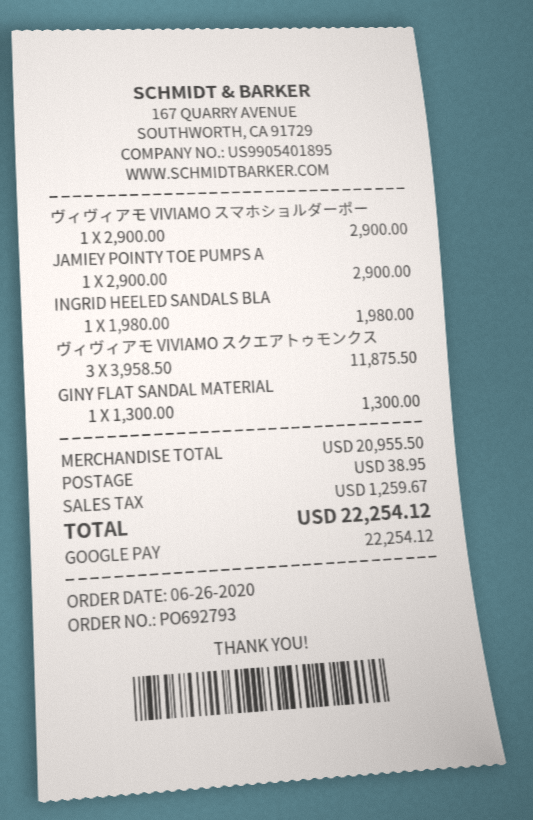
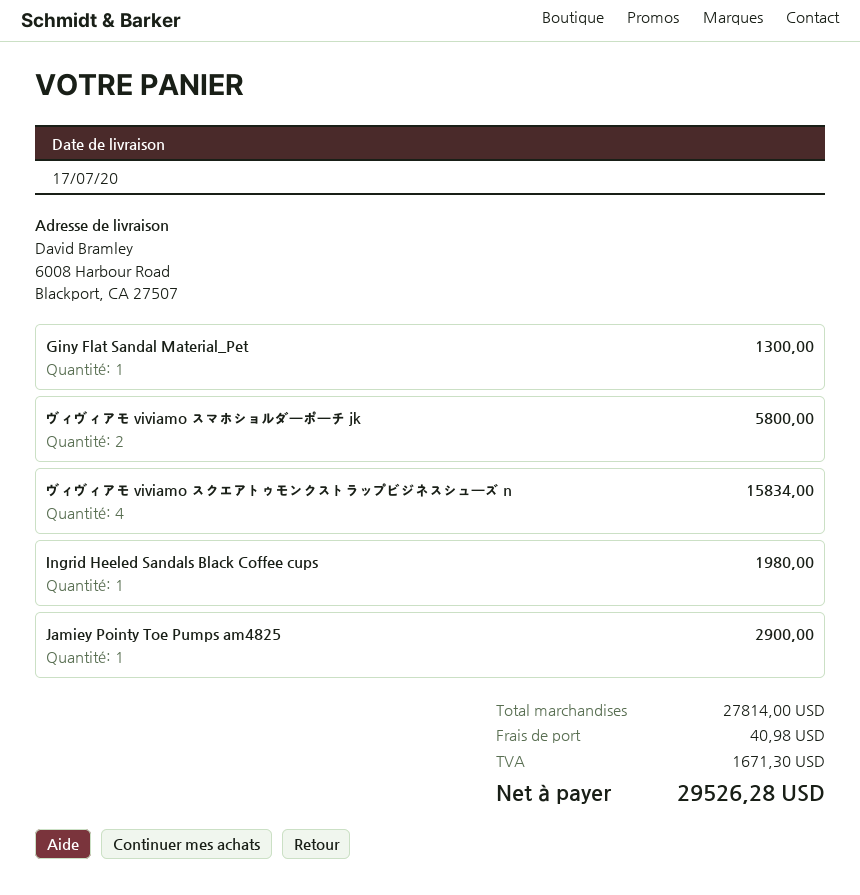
ヴィヴィアモ VIVIAMO スマホショルダーポー: 1 for 2900.00 -> 2 for 5800.00
ヴィヴィアモ VIVIAMO スクエアトゥモンクス: 3 for 11875.50 -> 4 for 15834.00
subtotal: 20955.50 -> 27814.00
shipping: 38.95 -> 40.98
tax: 1259.67 -> 1671.30
total: 22254.12 -> 29526.28

